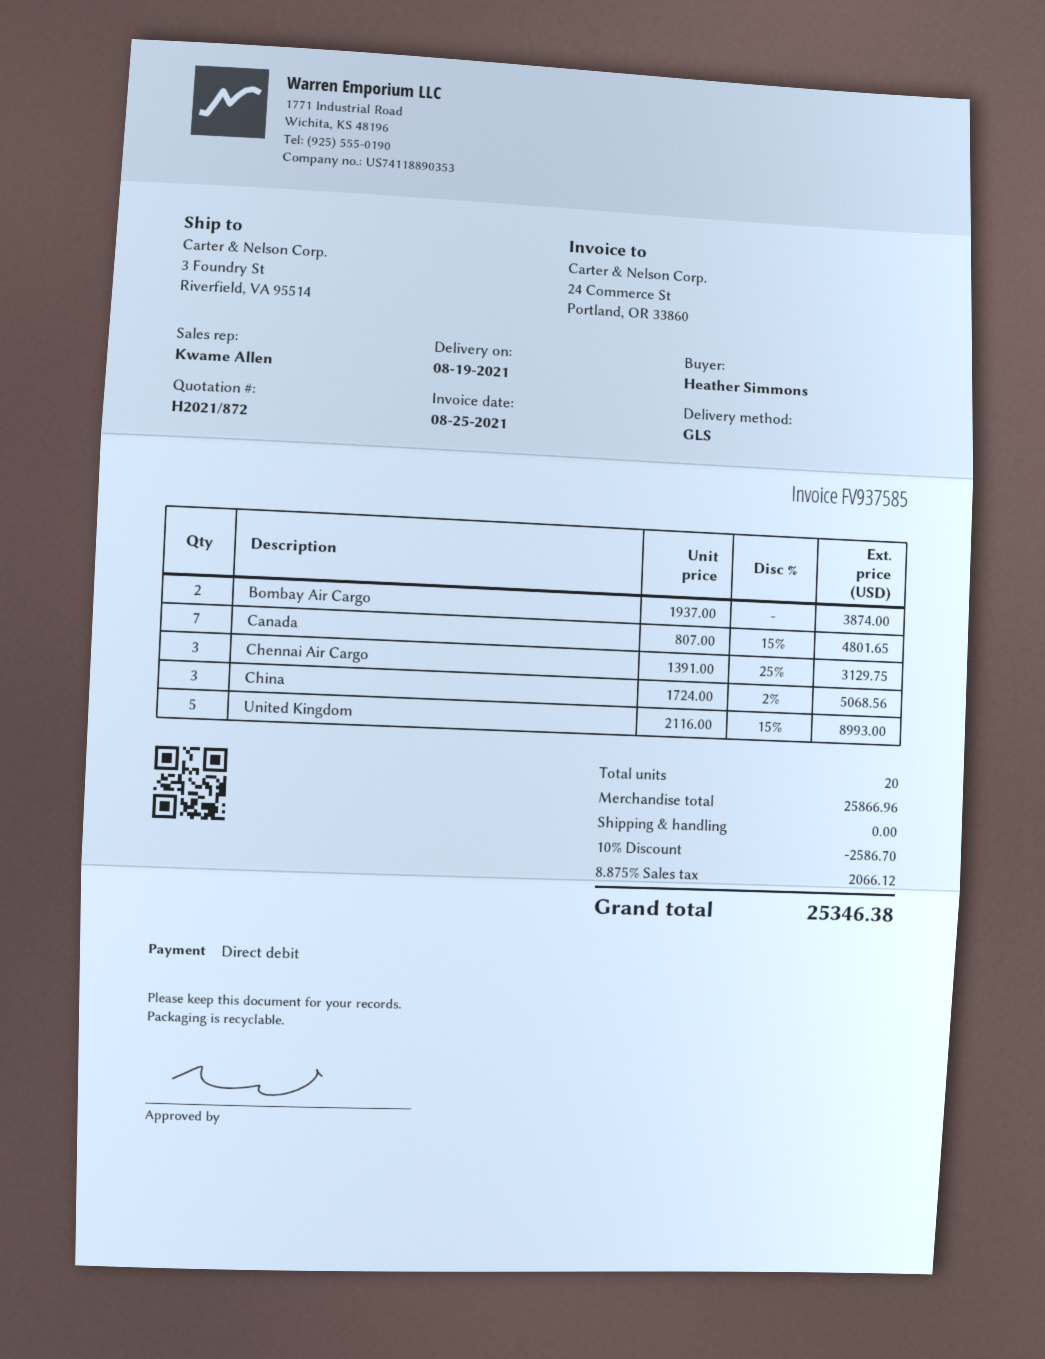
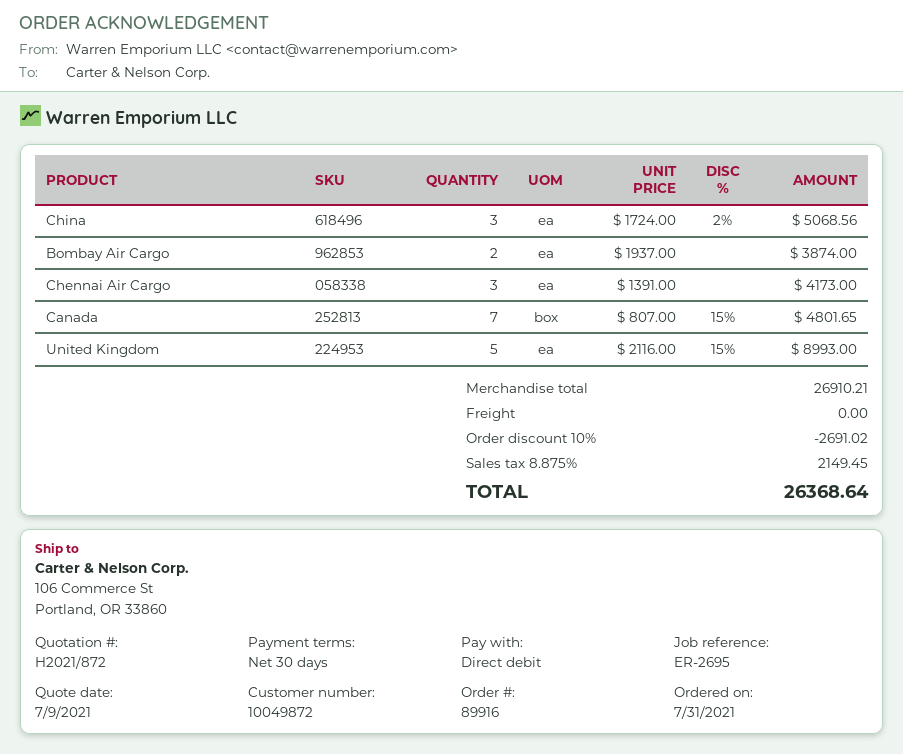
ship to: 3 Foundry St, Riverfield, VA 95514 -> 106 Commerce St, Portland, OR 33860
Chennai Air Cargo: 3 x 1391.00 - 25% = 3129.75 -> 3 x 1391.00 = 4173.00
subtotal: 25866.96 -> 26910.21
discount: 10% = 2586.70 -> 10% = 2691.02
tax: 8.875% = 2066.12 -> 8.875% = 2149.45
total: 25346.38 -> 26368.64

